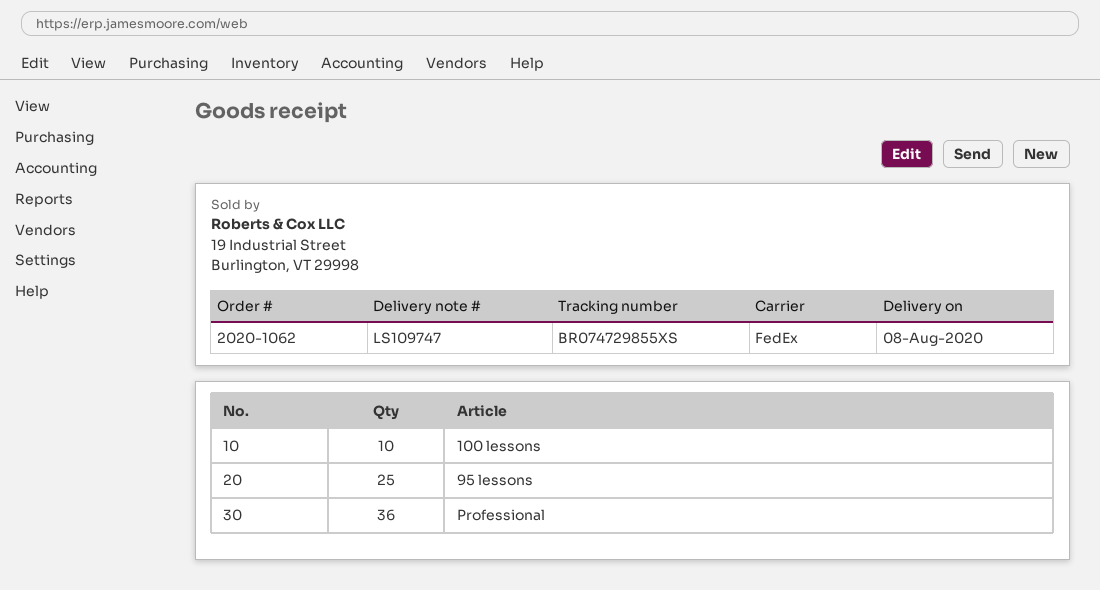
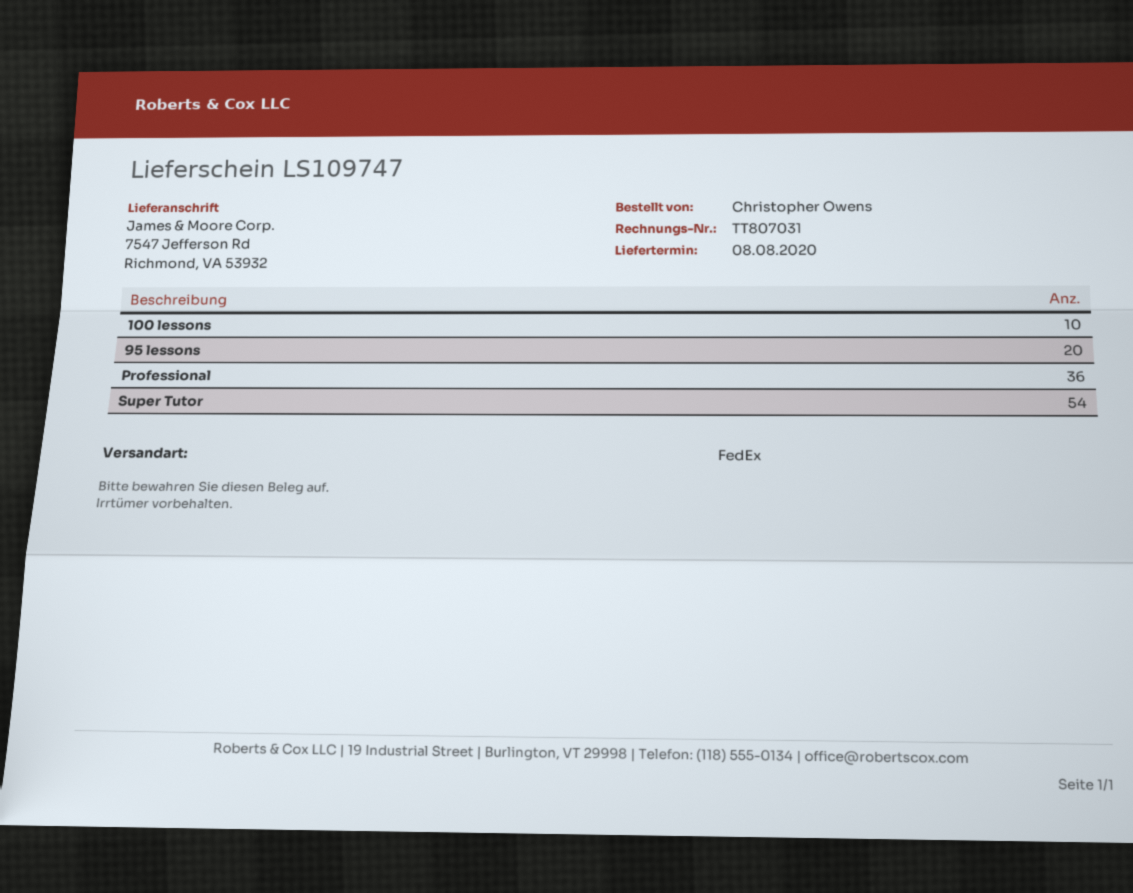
95 lessons: 25 -> 20
Super Tutor: none -> 54

